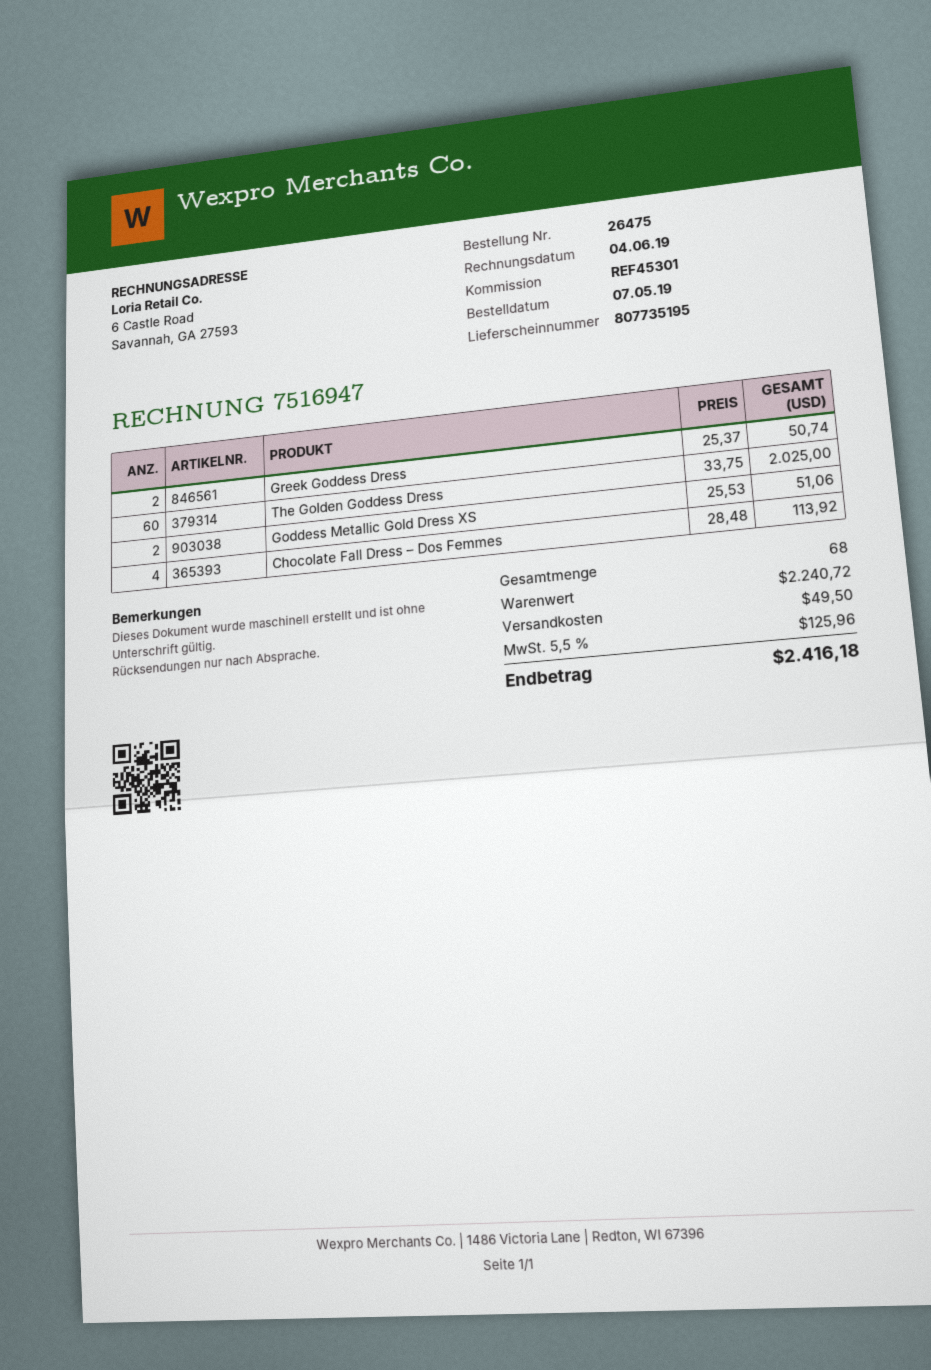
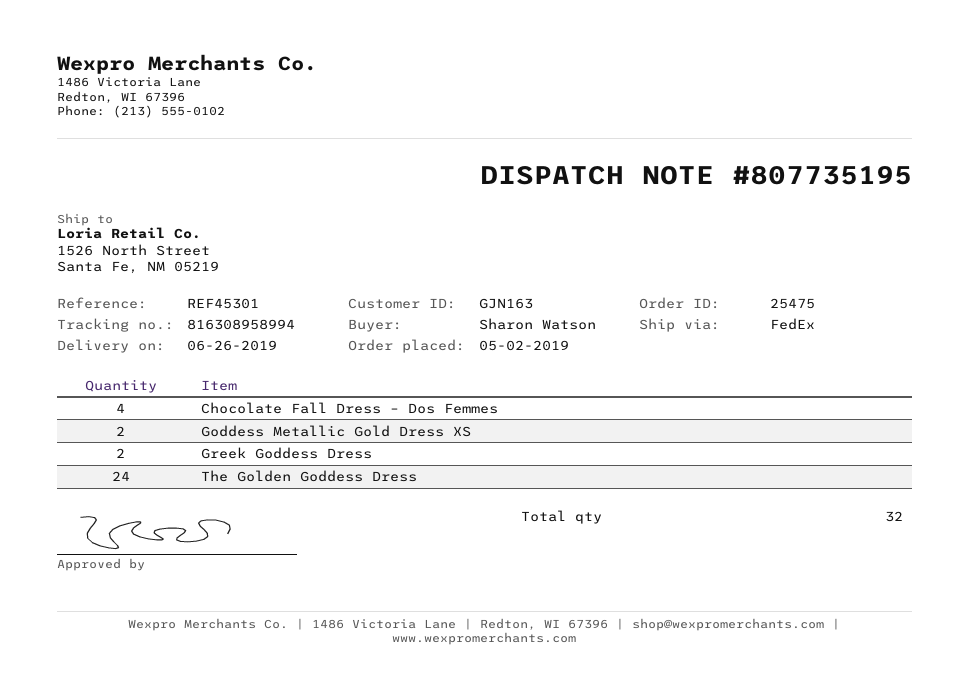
order number: 26475 -> 25475
order date: 2019-05-07 -> 2019-05-02
The Golden Goddess Dress: 60 -> 24
total quantity: 68 -> 32

